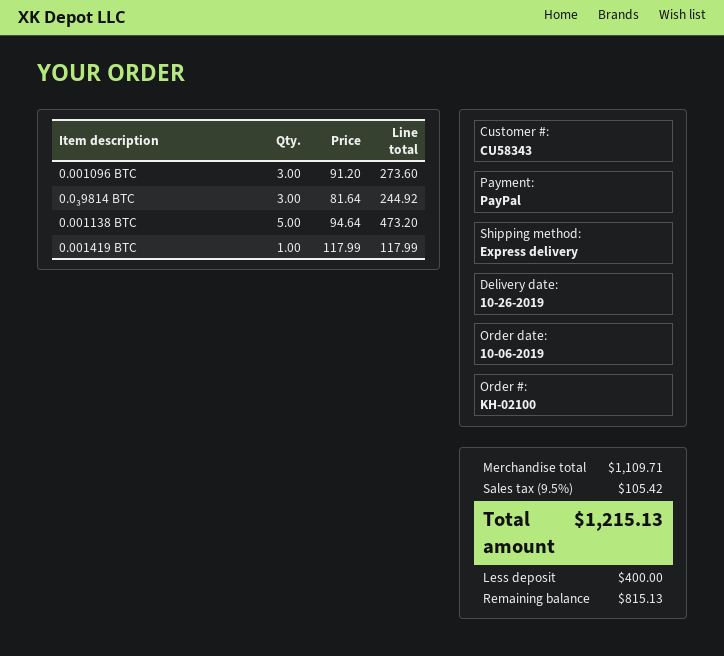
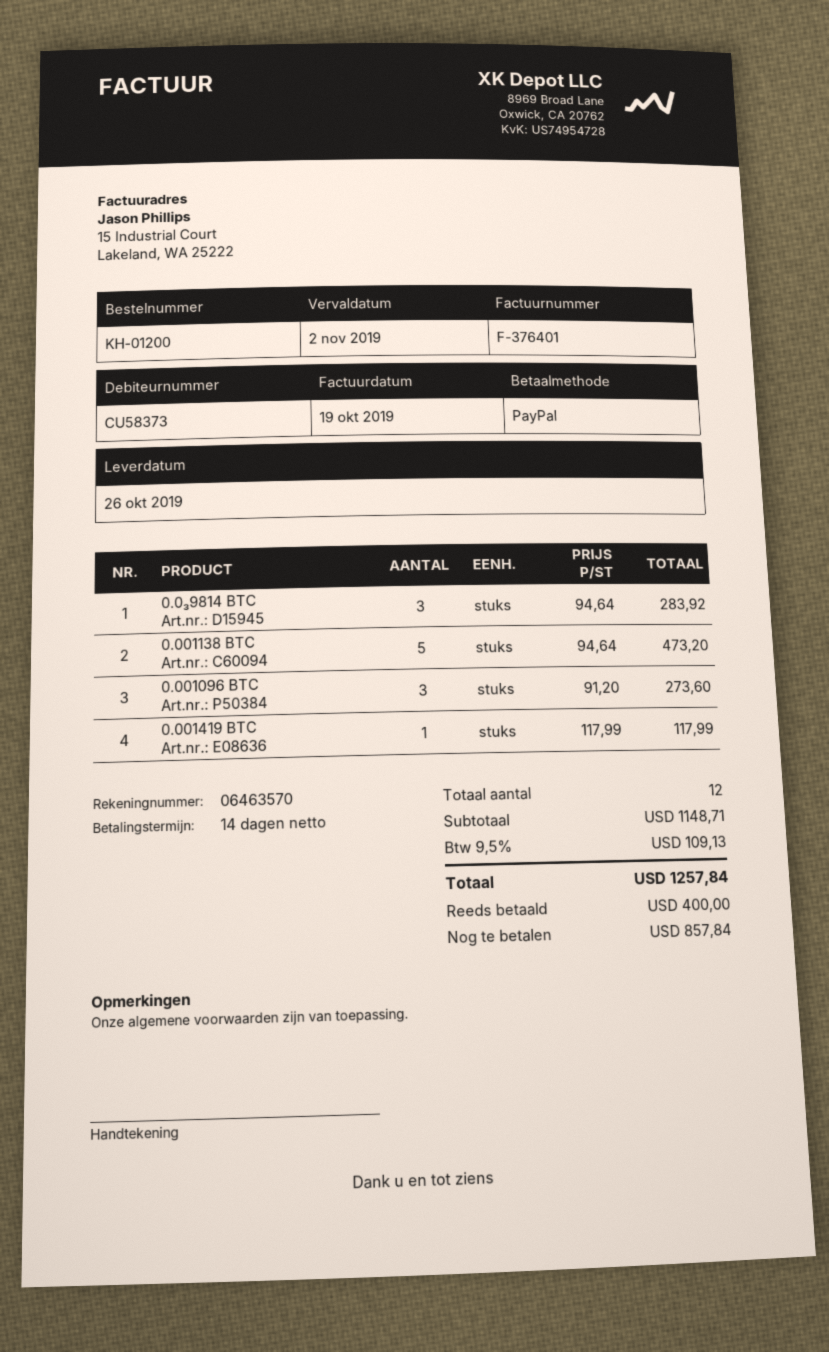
order number: KH-02100 -> KH-01200
customer number: CU58343 -> CU58373
0.0₃9814 BTC: 3 x 81.64 = 244.92 -> 3 x 94.64 = 283.92
subtotal: 1109.71 -> 1148.71
tax: 9.5% = 105.42 -> 9.5% = 109.13
total: 1215.13 -> 1257.84
balance: 815.13 -> 857.84

